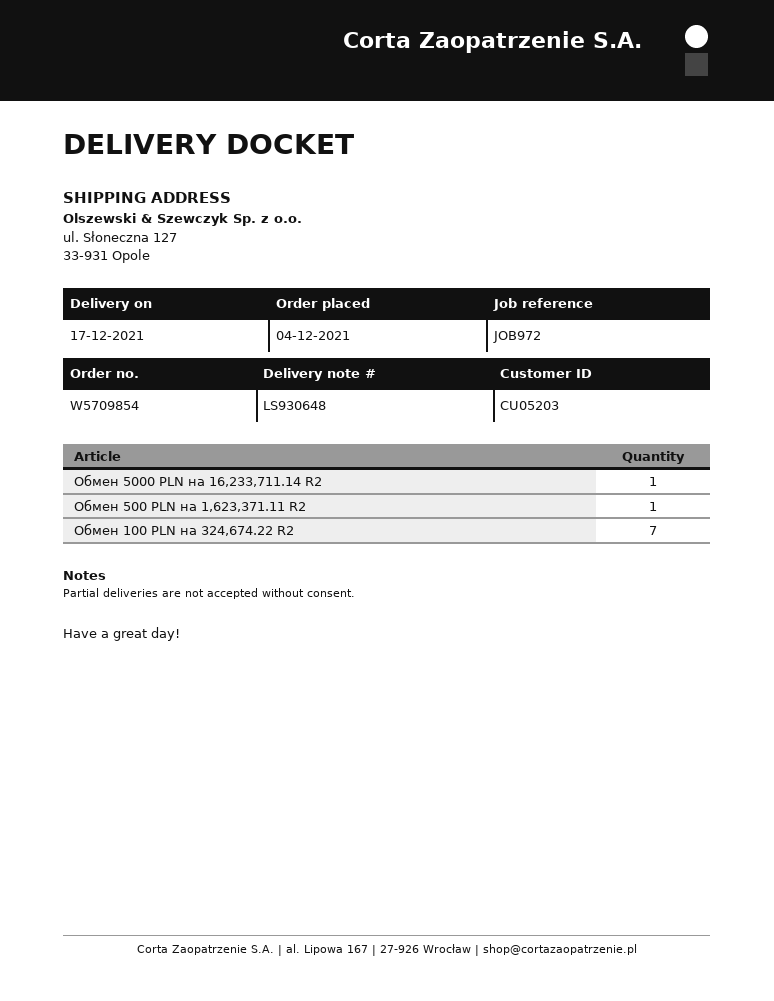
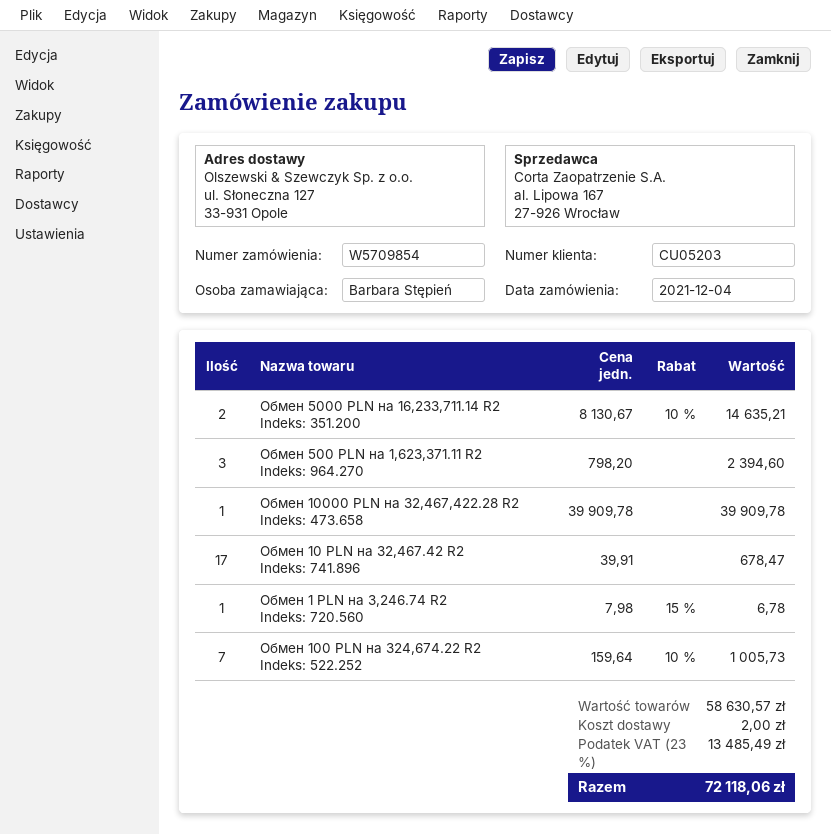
Обмен 5000 PLN на 16,233,711.14 R2: 1 -> 2
Обмен 500 PLN на 1,623,371.11 R2: 1 -> 3
Обмен 10000 PLN на 32,467,422.28 R2: none -> 1
Обмен 10 PLN на 32,467.42 R2: none -> 17
Обмен 1 PLN на 3,246.74 R2: none -> 1

